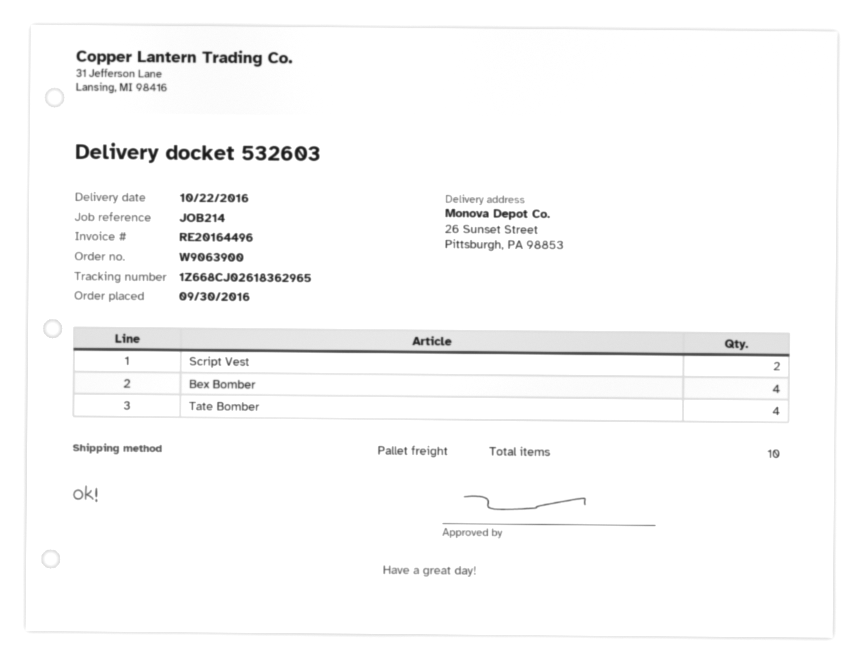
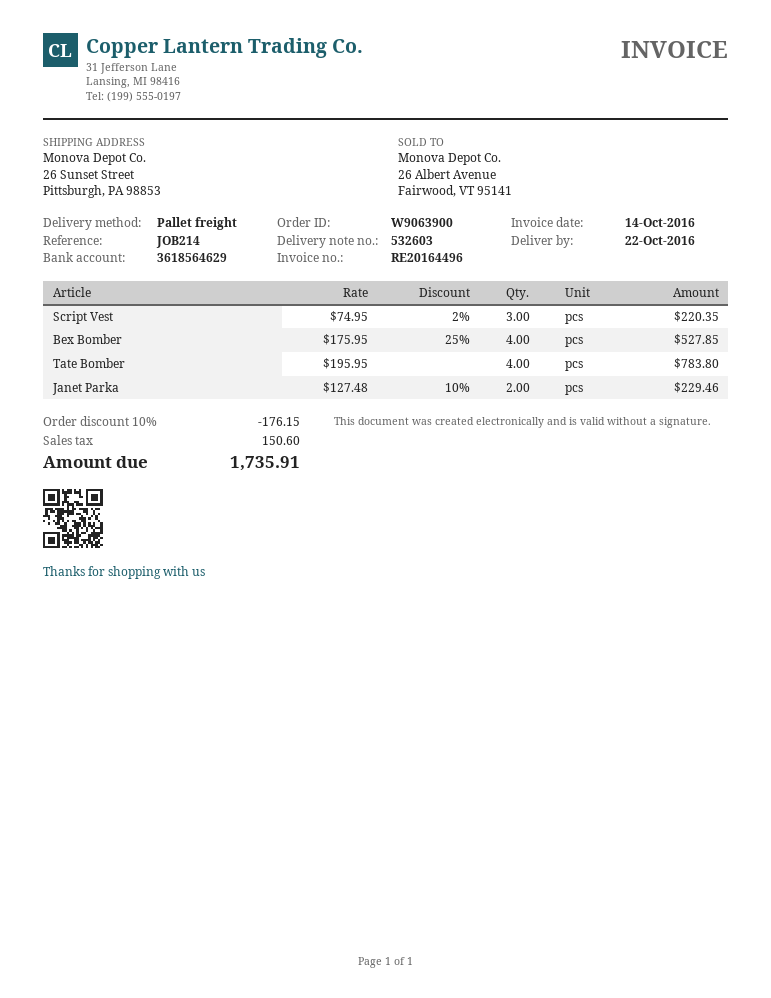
Script Vest: 2 -> 3
Janet Parka: none -> 2

